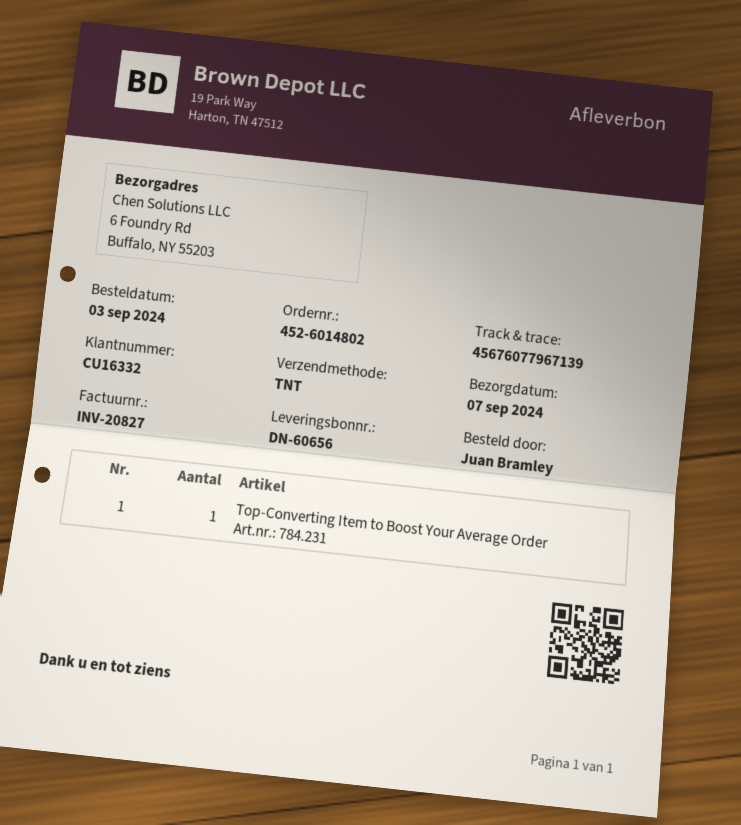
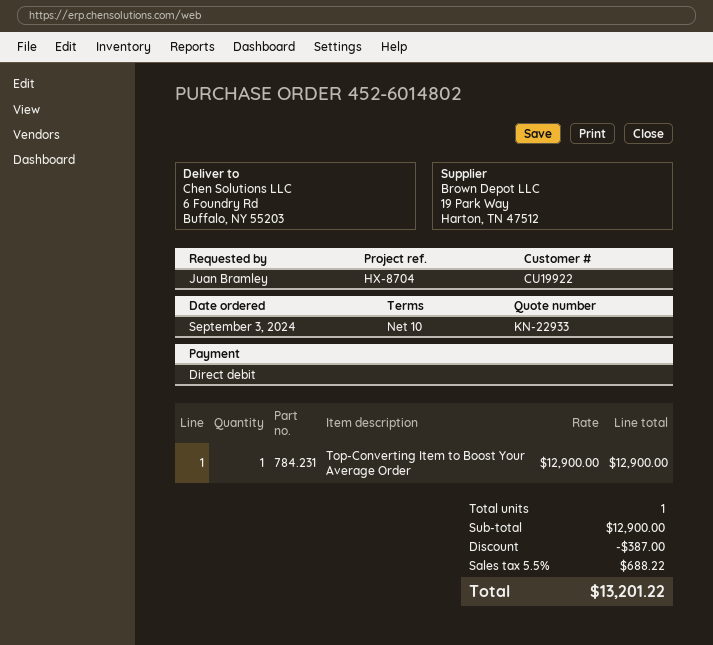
customer number: CU16332 -> CU19922

